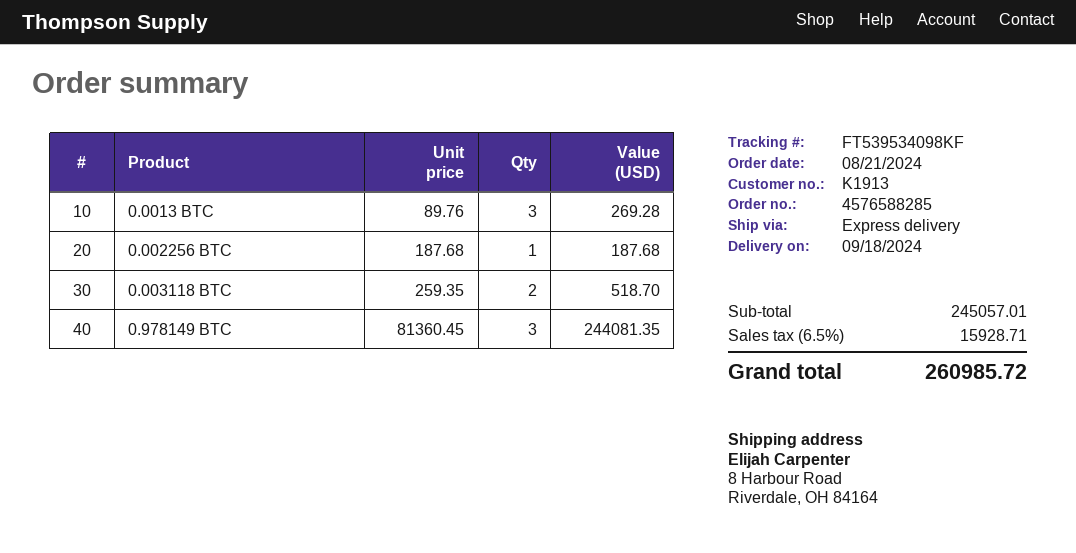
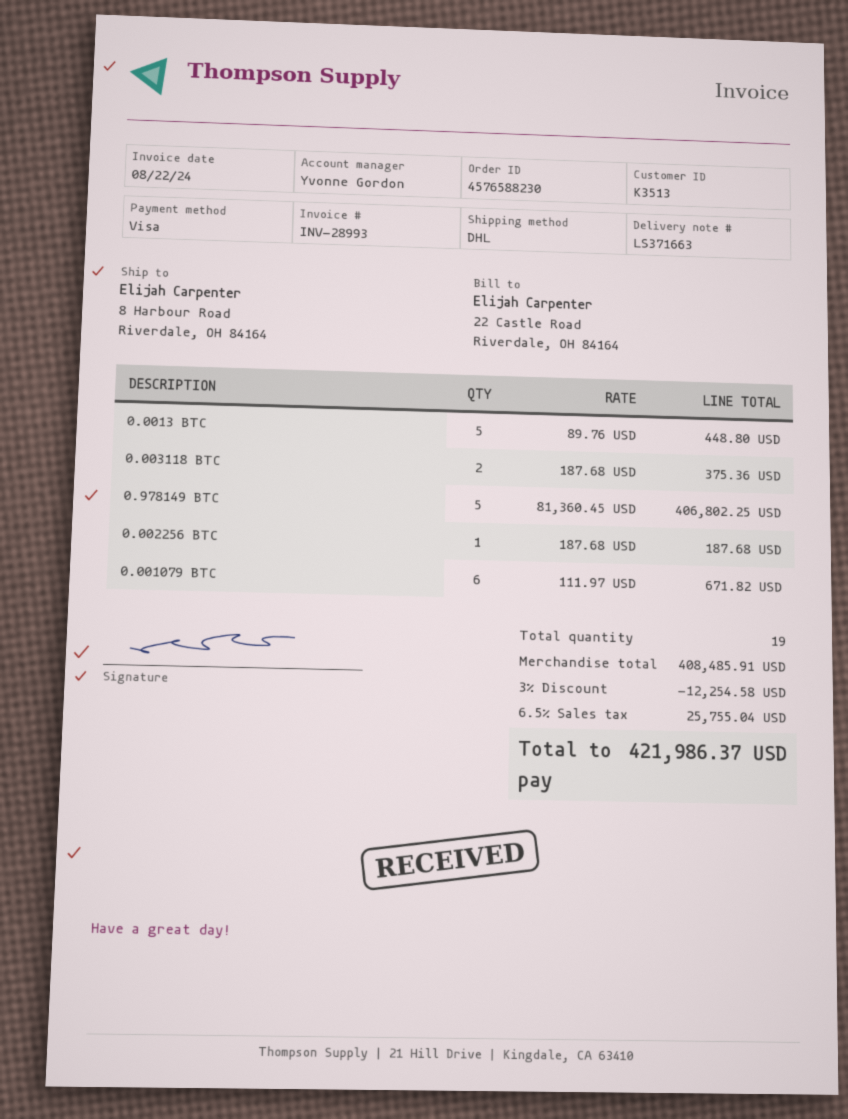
order number: 4576588285 -> 4576588230
customer number: K1913 -> K3513
shipping method: express -> DHL
0.0013 BTC: 3 x 89.76 = 269.28 -> 5 x 89.76 = 448.80
0.003118 BTC: 2 x 259.35 = 518.70 -> 2 x 187.68 = 375.36
0.978149 BTC: 3 x 81360.45 = 244081.35 -> 5 x 81360.45 = 406802.25
0.001079 BTC: none -> 6 x 111.97 = 671.82
subtotal: 245057.01 -> 408485.91
discount: none -> 3% = 12254.58
tax: 6.5% = 15928.71 -> 6.5% = 25755.04
total: 260985.72 -> 421986.37

